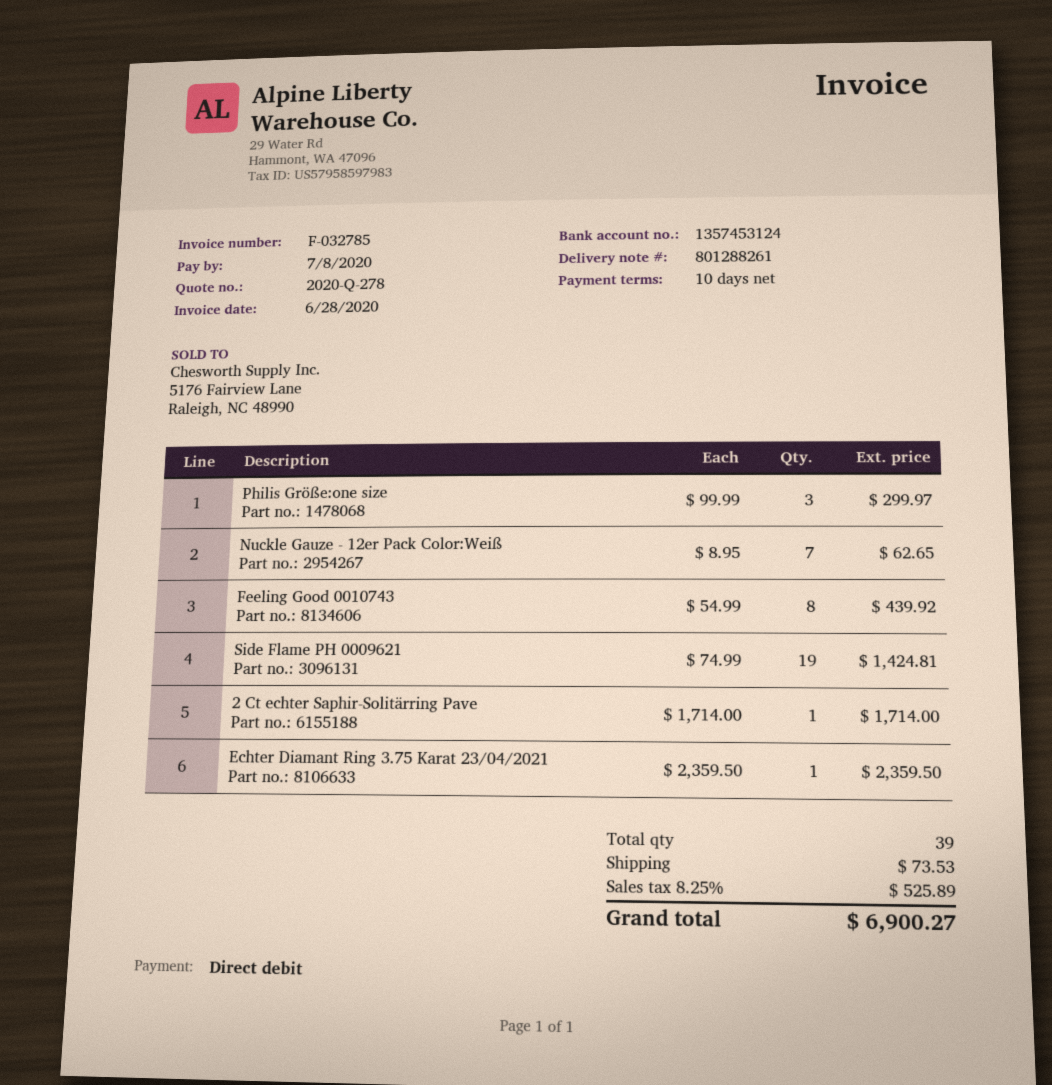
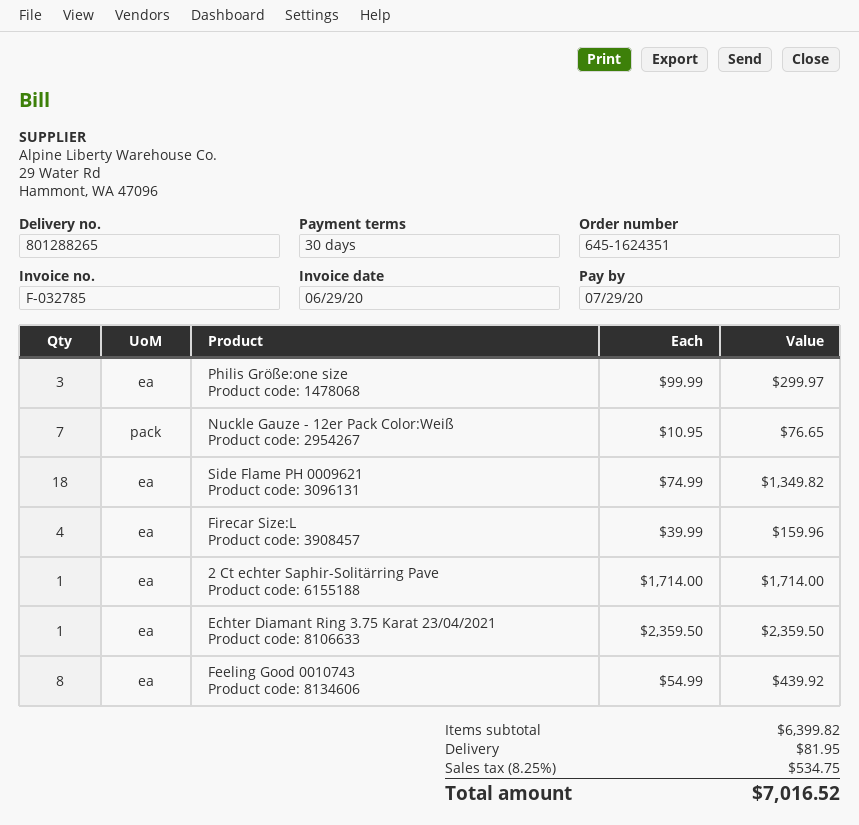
delivery note number: 801288261 -> 801288265
invoice date: 2020-06-28 -> 2020-06-29
payment terms: 10 days -> 30 days
due date: 2020-07-08 -> 2020-07-29
Nuckle Gauze - 12er Pack Color:Weiß: 7 x 8.95 = 62.65 -> 7 x 10.95 = 76.65
Side Flame PH 0009621: 19 x 74.99 = 1424.81 -> 18 x 74.99 = 1349.82
Firecar Size:L: none -> 4 x 39.99 = 159.96
shipping: 73.53 -> 81.95
tax: 8.25% = 525.89 -> 8.25% = 534.75
total: 6900.27 -> 7016.52

